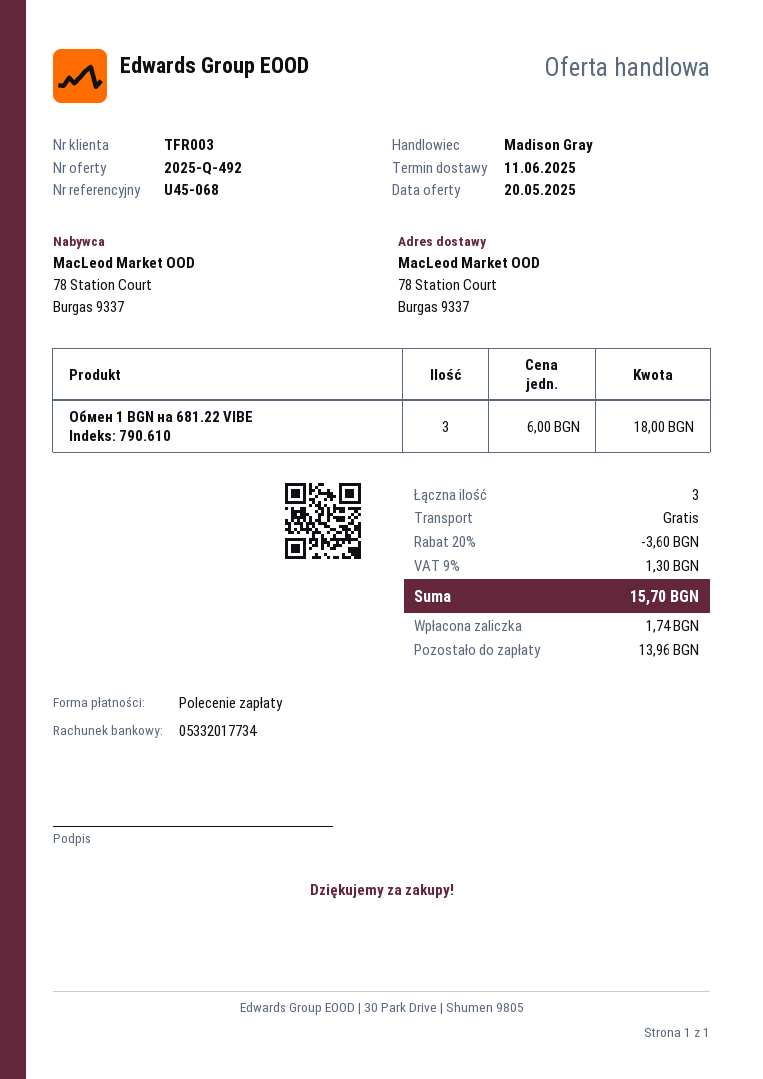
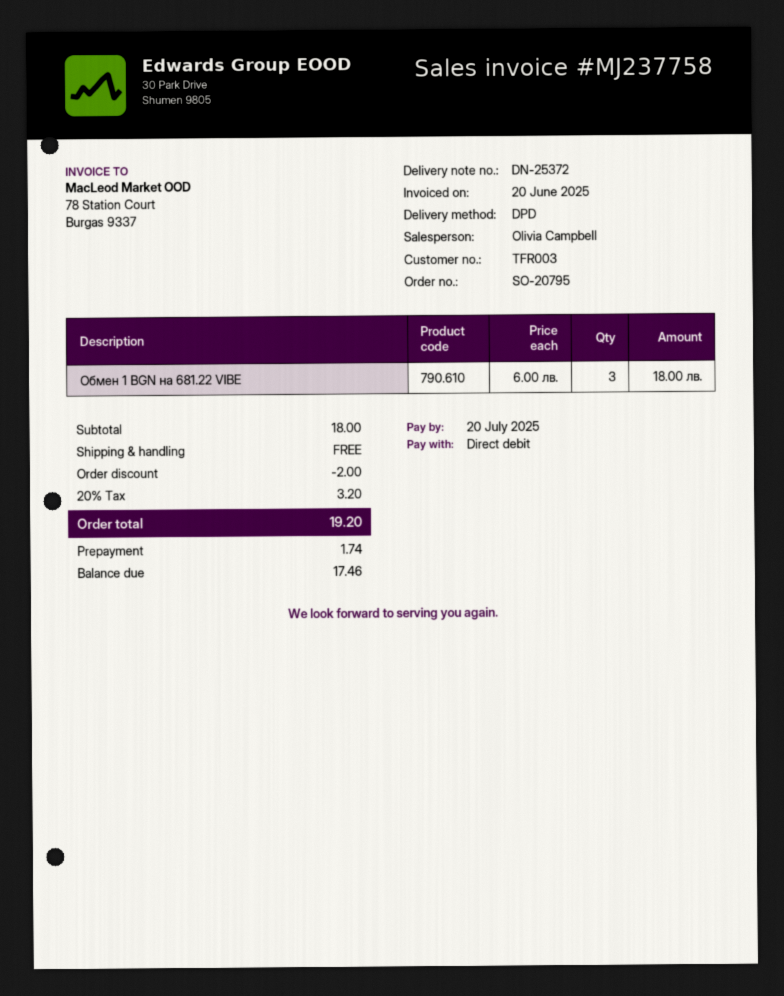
sales rep: Madison Gray -> Olivia Campbell
discount: 3.60 -> 2.00
tax: 9% = 1.30 -> 20% = 3.20
total: 15.70 -> 19.20
balance: 13.96 -> 17.46

